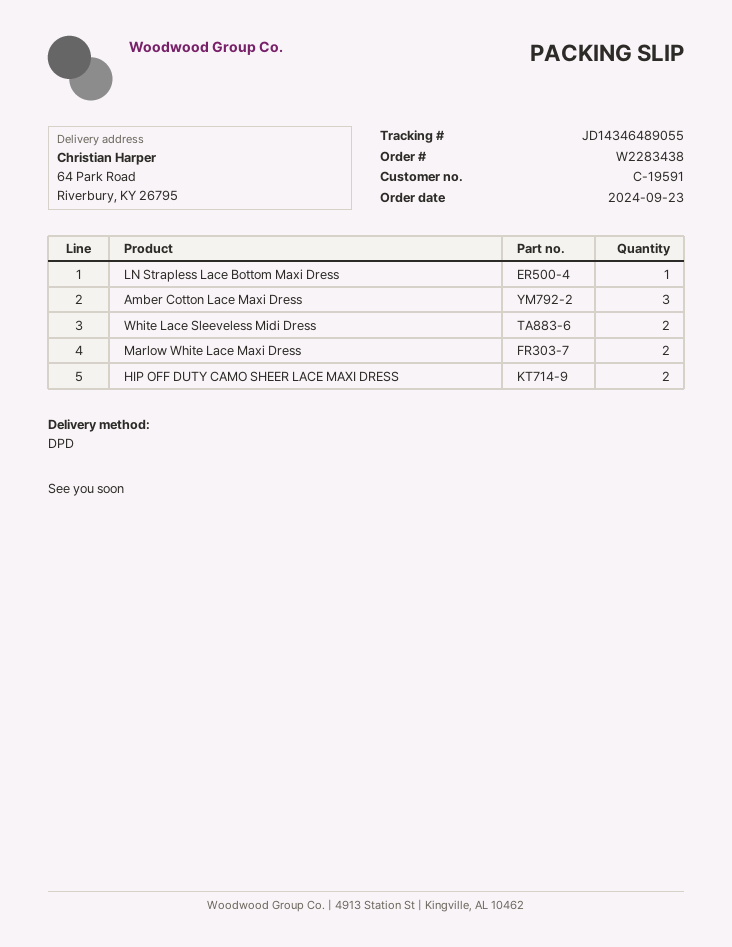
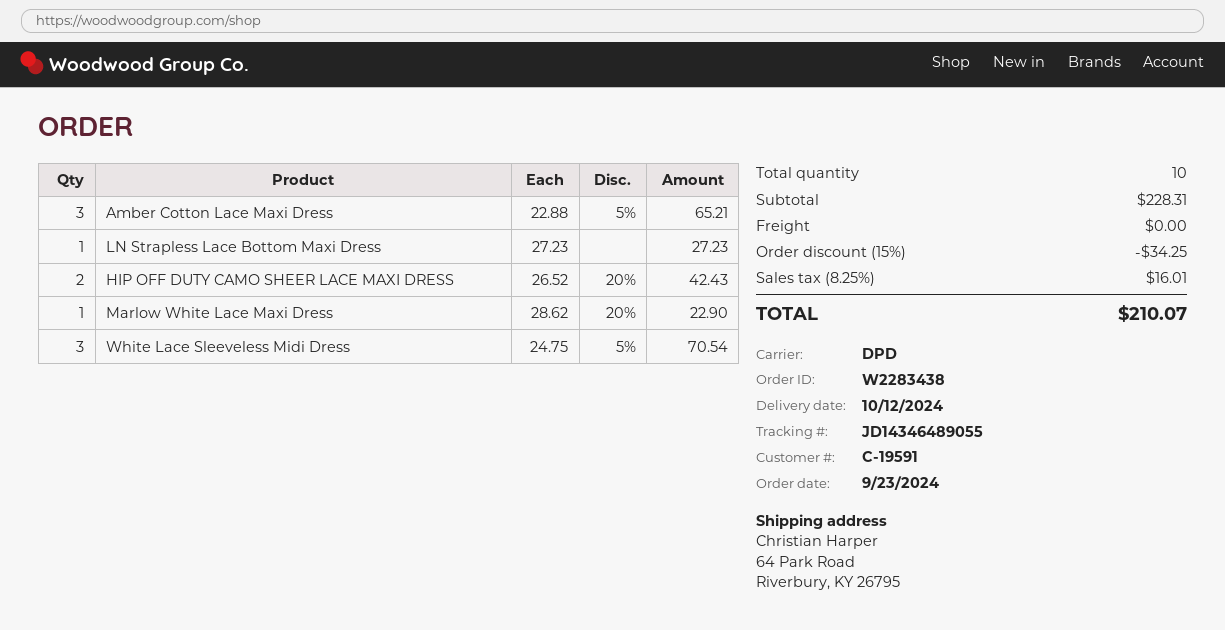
White Lace Sleeveless Midi Dress: 2 -> 3
Marlow White Lace Maxi Dress: 2 -> 1

